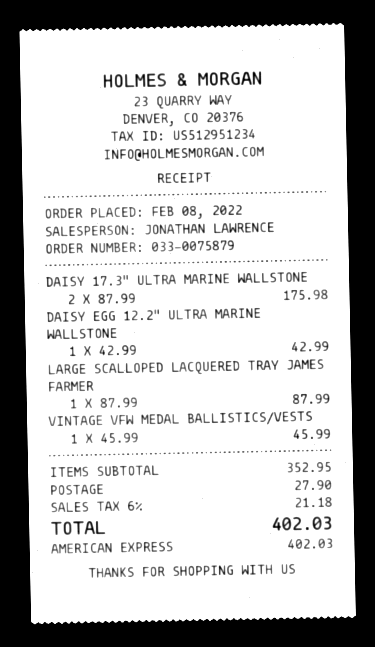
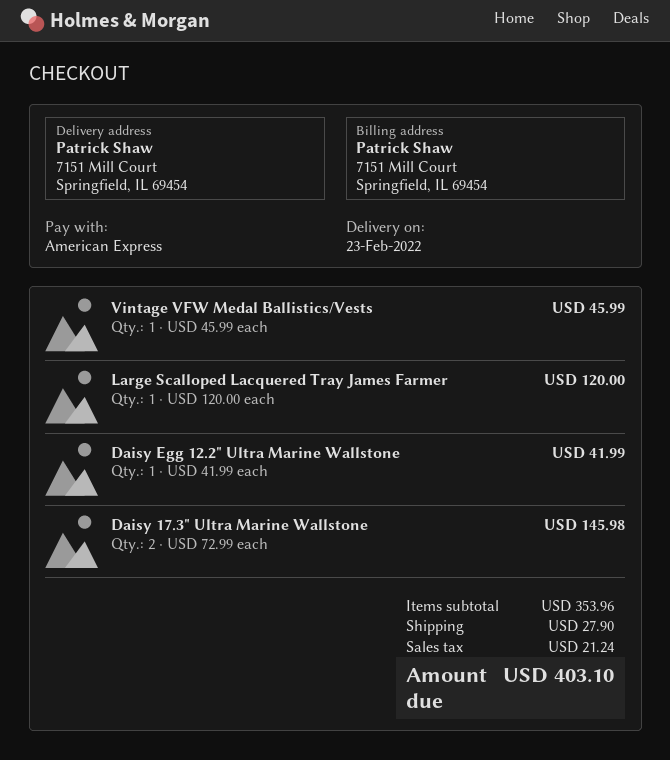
DAISY 17.3" ULTRA MARINE WALLSTONE: 2 x 87.99 = 175.98 -> 2 x 72.99 = 145.98
DAISY EGG 12.2" ULTRA MARINE WALLSTONE: 1 x 42.99 = 42.99 -> 1 x 41.99 = 41.99
LARGE SCALLOPED LACQUERED TRAY JAMES FARMER: 1 x 87.99 = 87.99 -> 1 x 120.00 = 120.00
subtotal: 352.95 -> 353.96
tax: 21.18 -> 21.24
total: 402.03 -> 403.10

